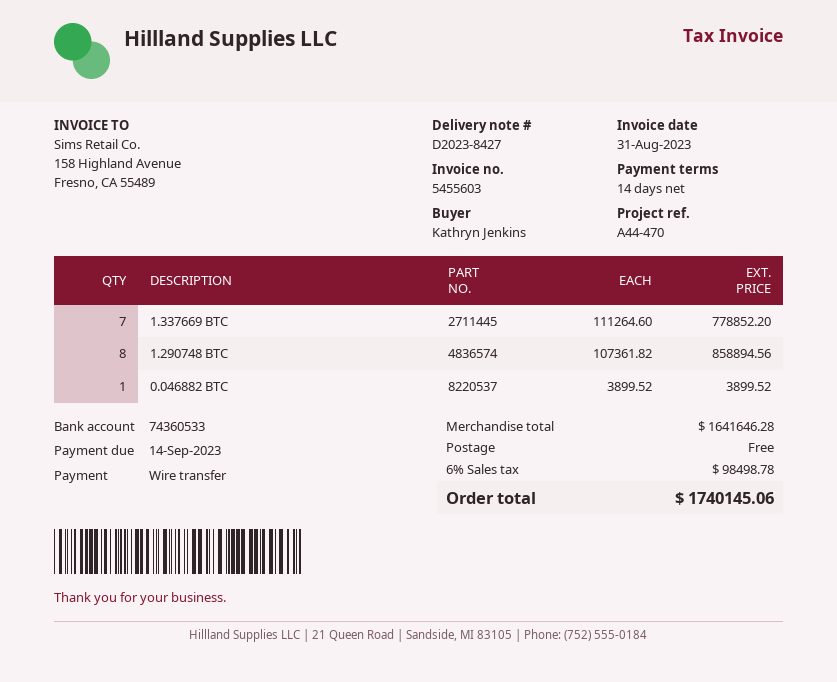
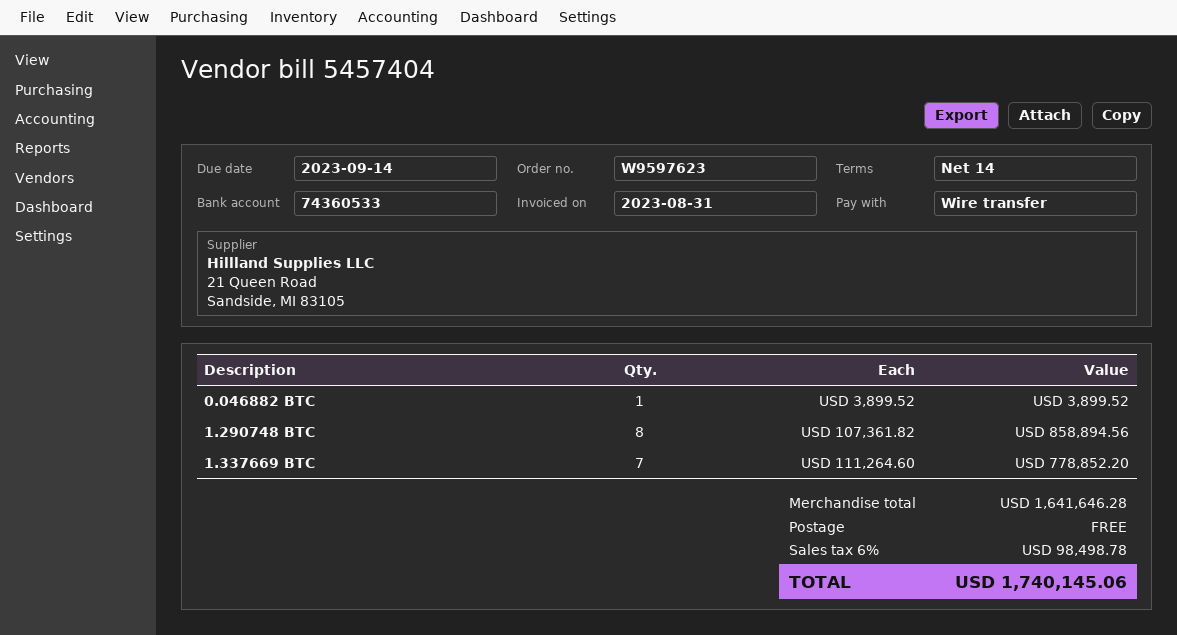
invoice number: 5455603 -> 5457404

